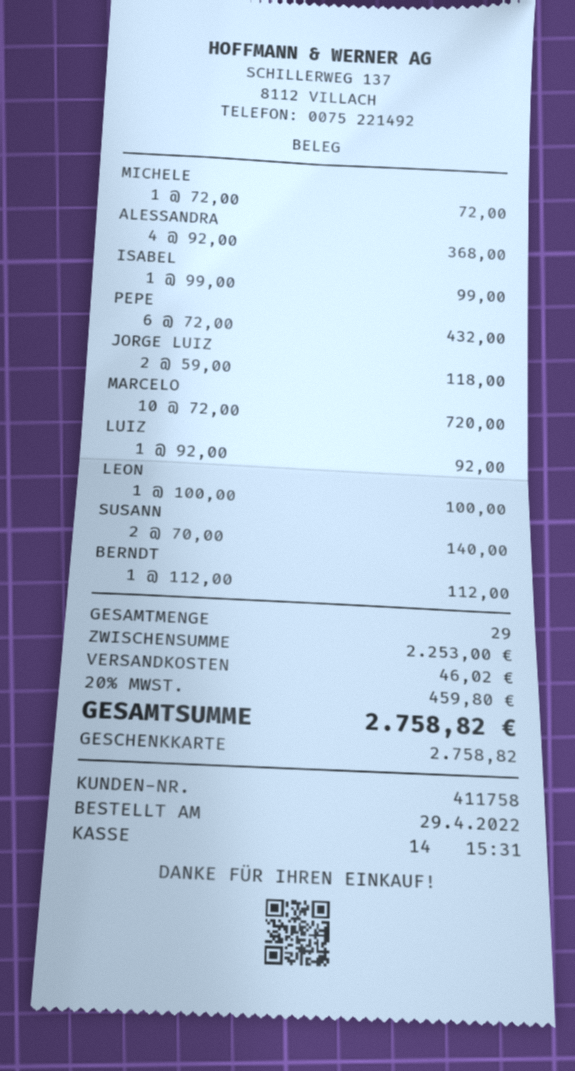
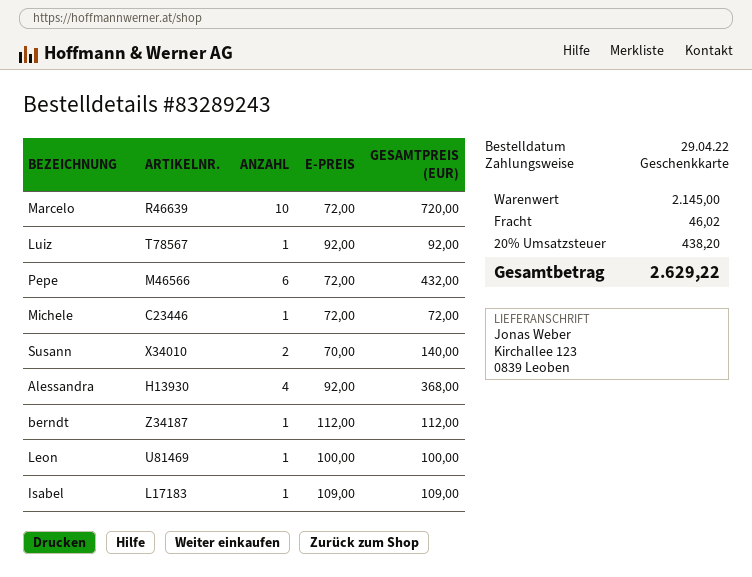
ISABEL: 1 x 99.00 = 99.00 -> 1 x 109.00 = 109.00
JORGE LUIZ: 2 x 59.00 = 118.00 -> none
subtotal: 2253.00 -> 2145.00
tax: 20% = 459.80 -> 20% = 438.20
total: 2758.82 -> 2629.22

